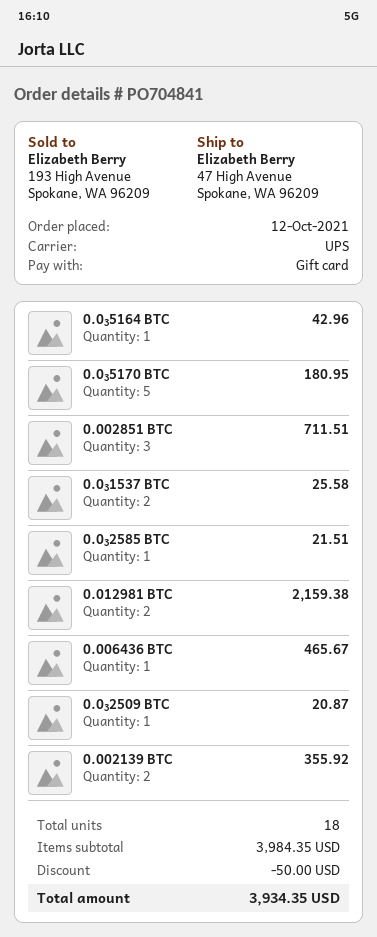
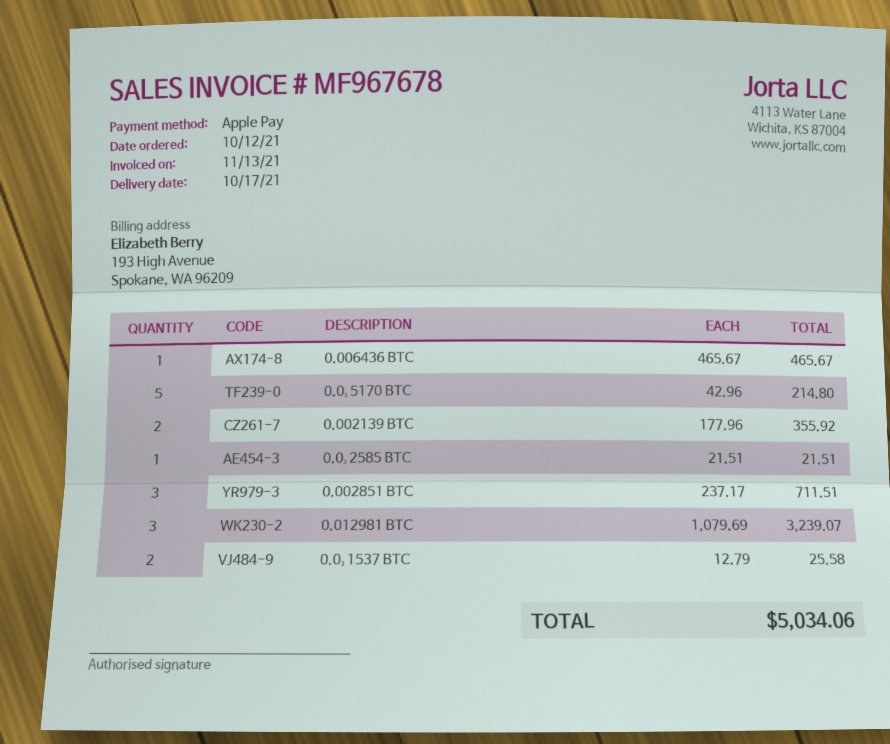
payment method: gift card -> Apple Pay
0.0₃5164 BTC: 1 for 42.96 -> none
0.0₃5170 BTC: 5 for 180.95 -> 5 for 214.80
0.012981 BTC: 2 for 2159.38 -> 3 for 3239.07
0.0₃2509 BTC: 1 for 20.87 -> none
discount: 50.00 -> none
total: 3934.35 -> 5034.06

